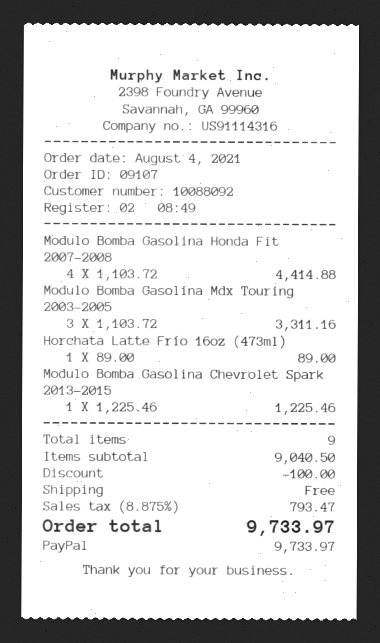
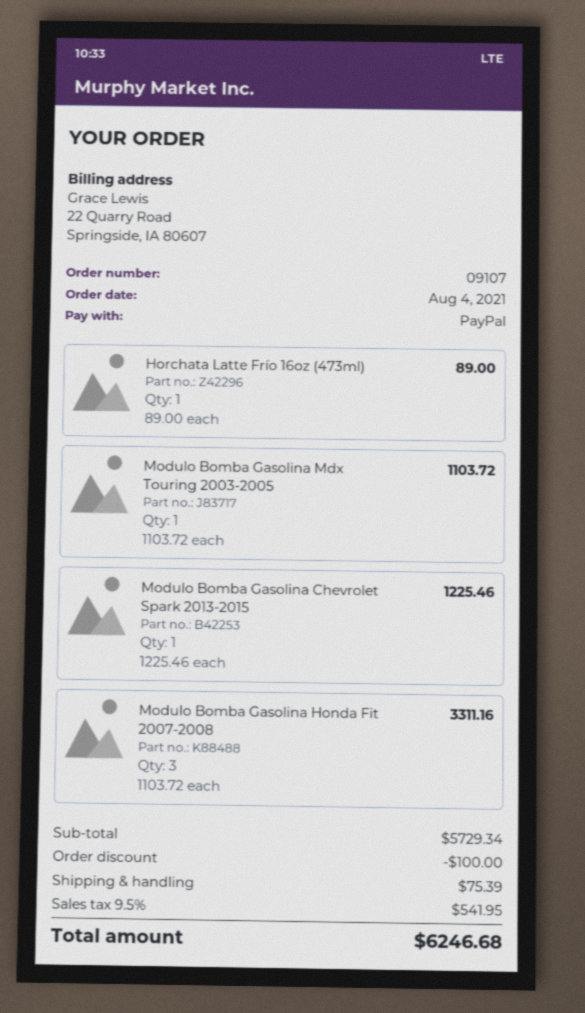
Modulo Bomba Gasolina Honda Fit 2007-2008: 4 x 1103.72 = 4414.88 -> 3 x 1103.72 = 3311.16
Modulo Bomba Gasolina Mdx Touring 2003-2005: 3 x 1103.72 = 3311.16 -> 1 x 1103.72 = 1103.72
subtotal: 9040.50 -> 5729.34
shipping: 0.00 -> 75.39
tax: 8.875% = 793.47 -> 9.5% = 541.95
total: 9733.97 -> 6246.68

